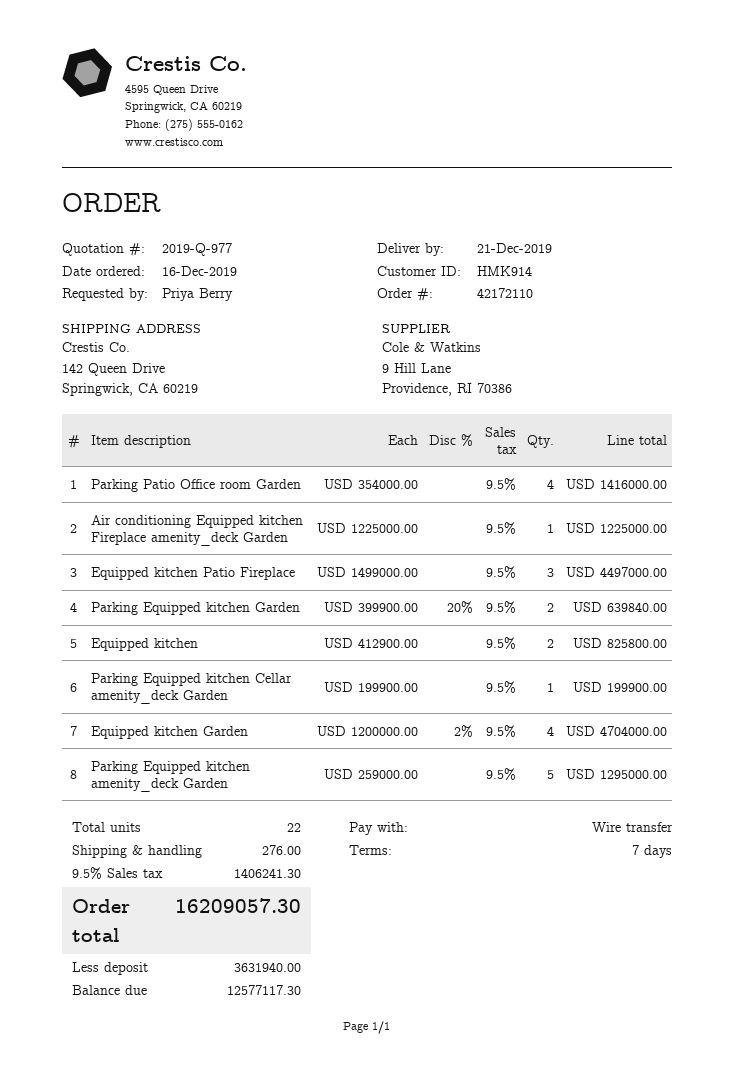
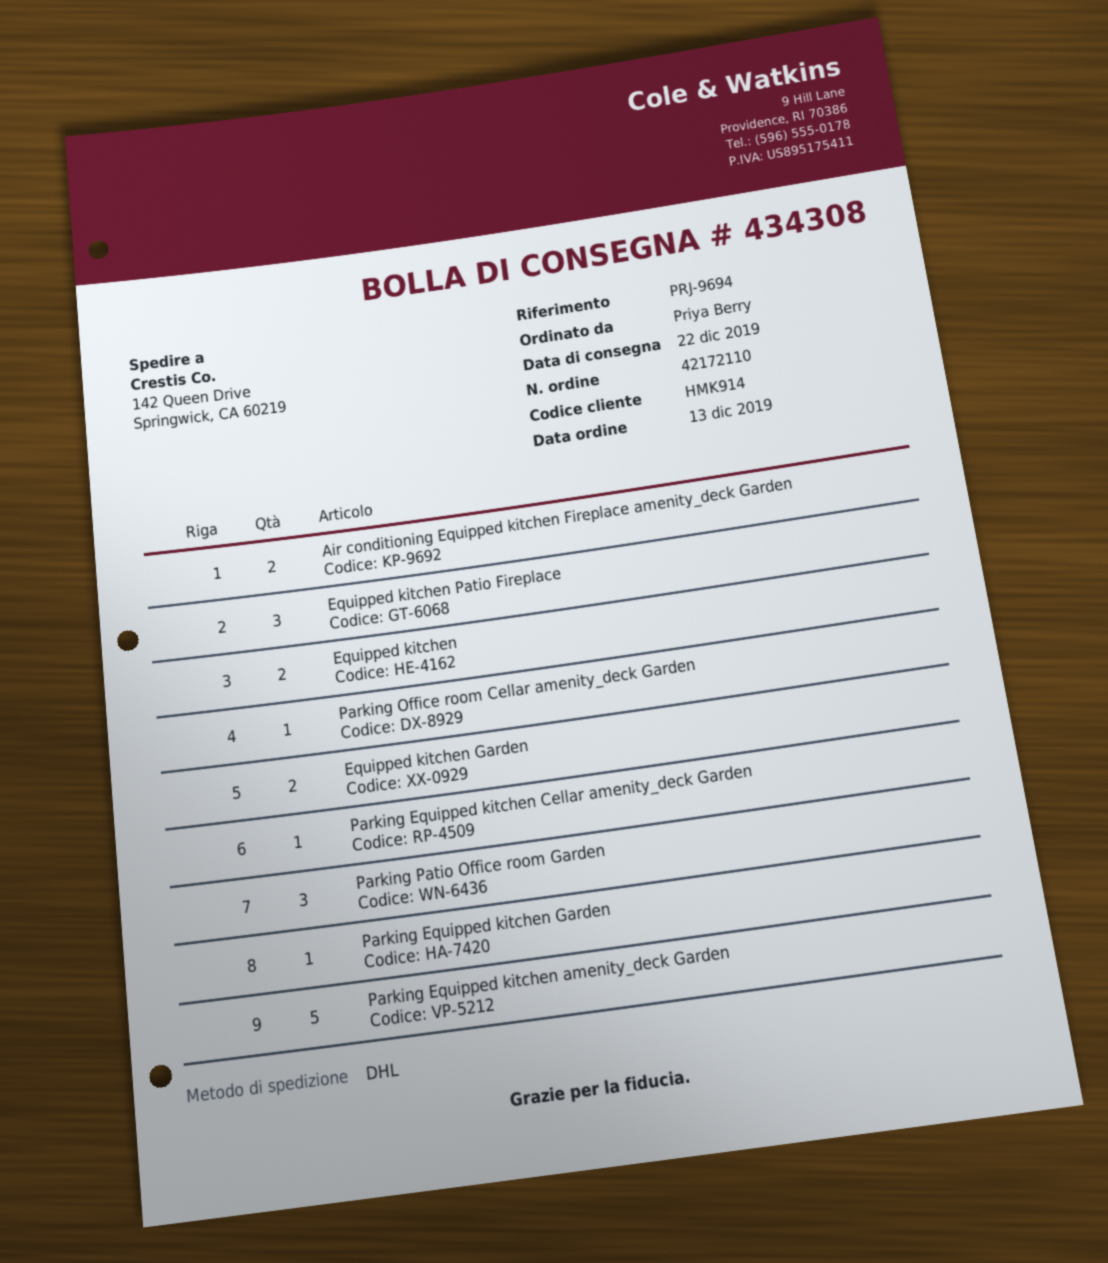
order date: 2019-12-16 -> 2019-12-13
delivery date: 2019-12-21 -> 2019-12-22
Parking Patio Office room Garden: 4 -> 3
Air conditioning Equipped kitchen Fireplace amenity_deck Garden: 1 -> 2
Parking Equipped kitchen Garden: 2 -> 1
Equipped kitchen Garden: 4 -> 2
Parking Office room Cellar amenity_deck Garden: none -> 1

